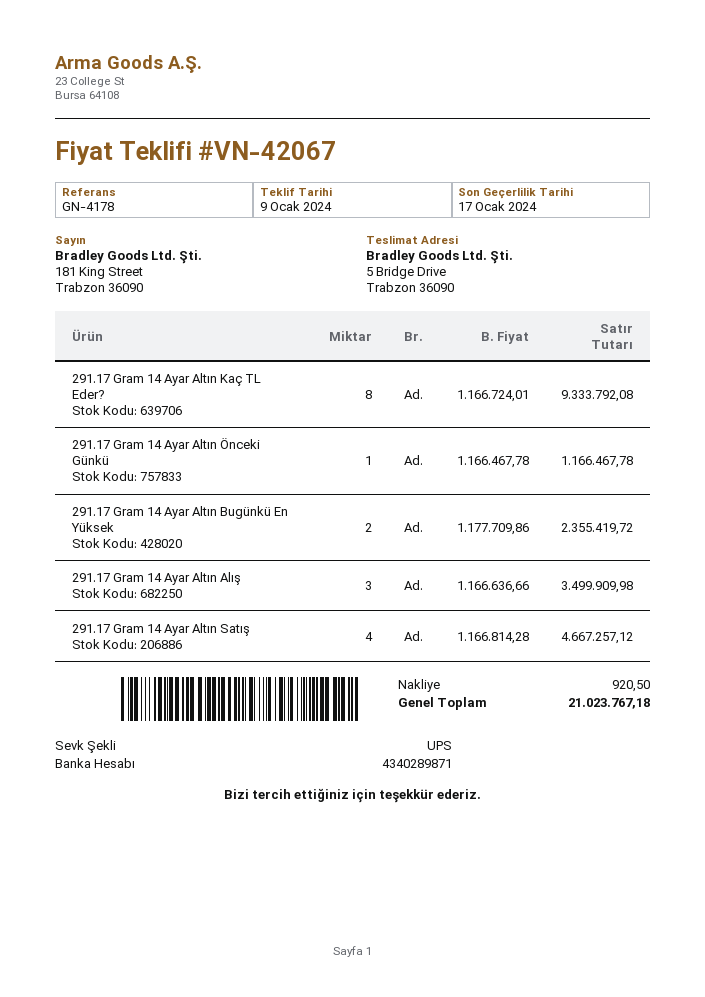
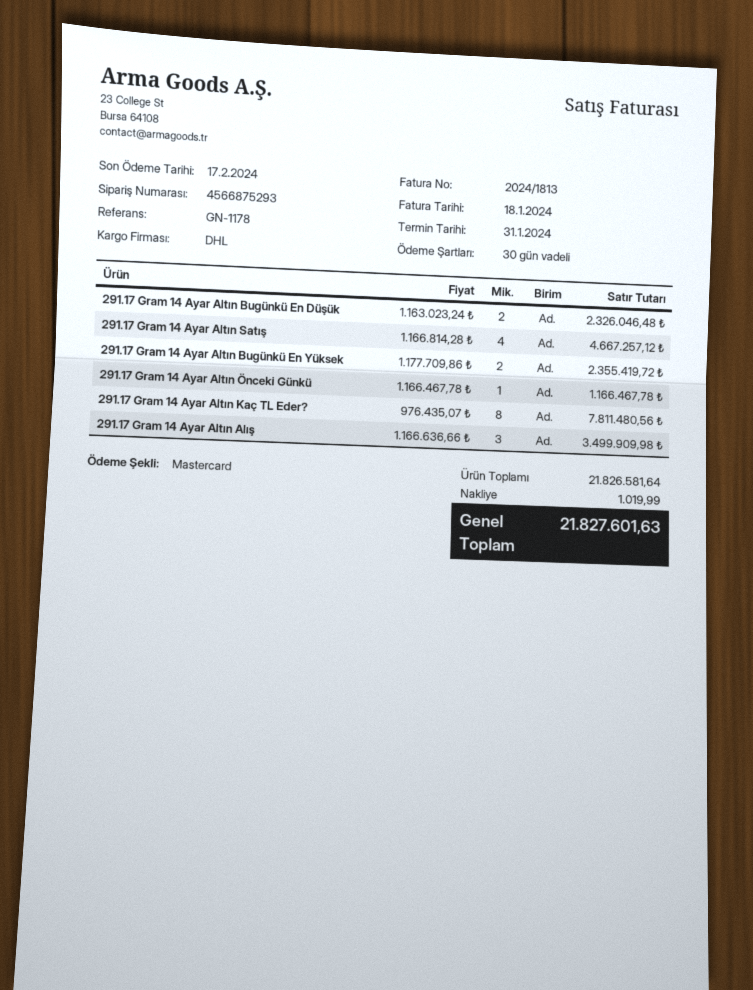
reference: GN-4178 -> GN-1178
shipping method: UPS -> DHL
291.17 Gram 14 Ayar Altın Kaç TL Eder?: 8 x 1166724.01 = 9333792.08 -> 8 x 976435.07 = 7811480.56
291.17 Gram 14 Ayar Altın Bugünkü En Düşük: none -> 2 x 1163023.24 = 2326046.48
shipping: 920.50 -> 1019.99
total: 21023767.18 -> 21827601.63

